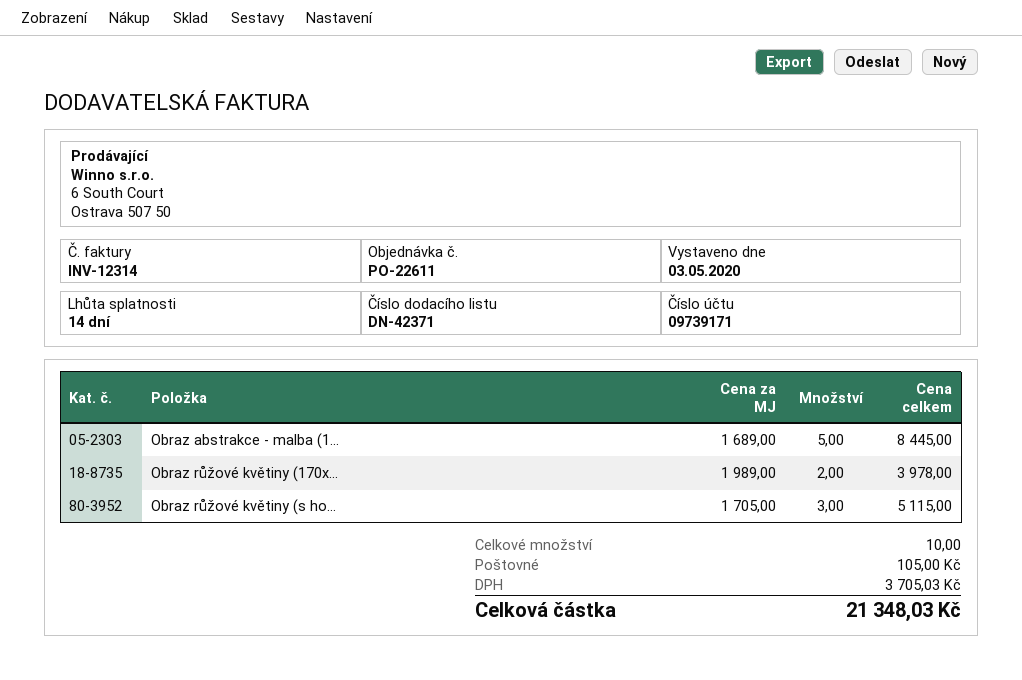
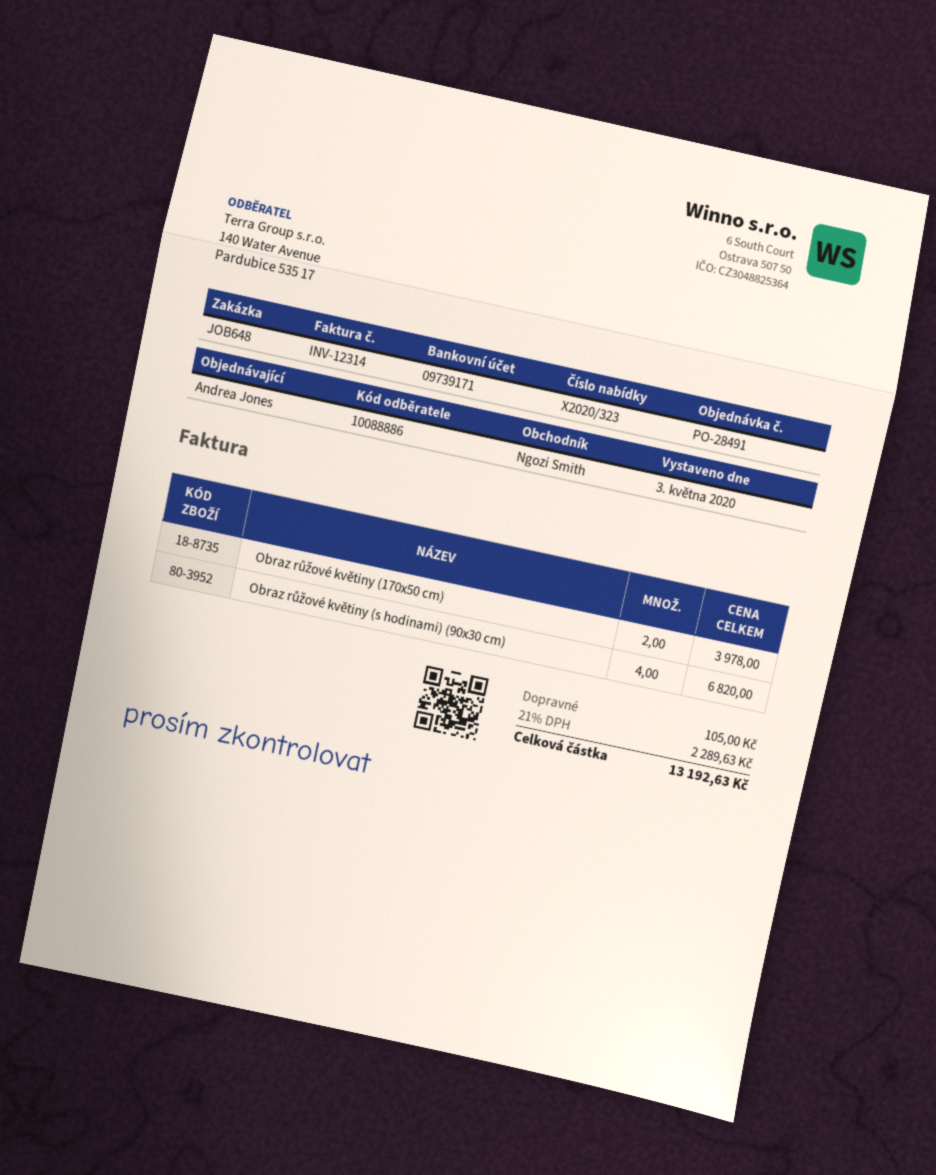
order number: PO-22611 -> PO-28491
Obraz abstrakce - malba (1...: 5 for 8445.00 -> none
Obraz růžové květiny (s ho...: 3 for 5115.00 -> 4 for 6820.00
tax: 3705.03 -> 2289.63
total: 21348.03 -> 13192.63

